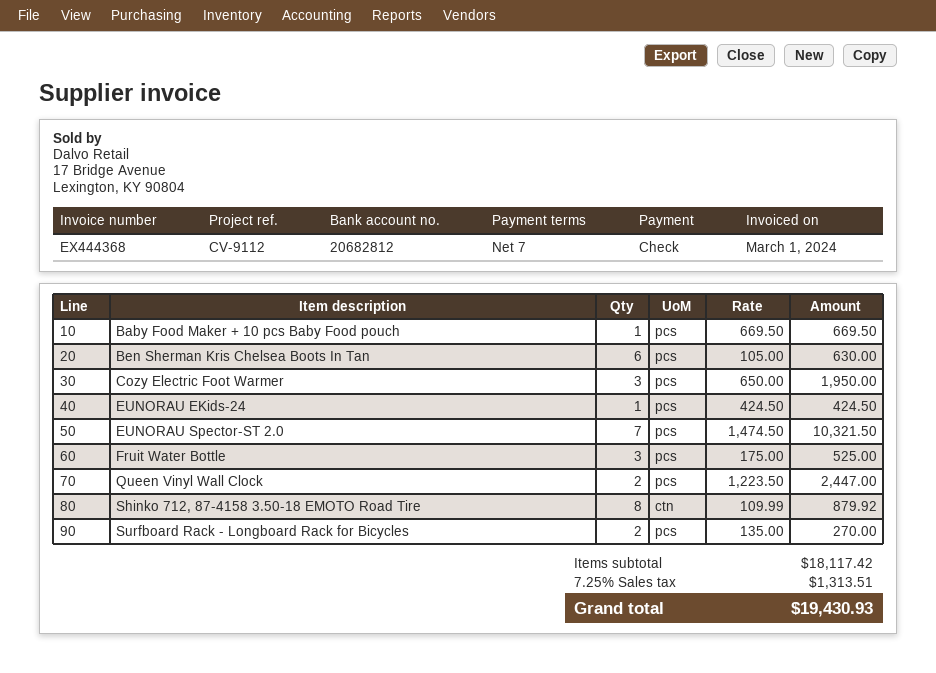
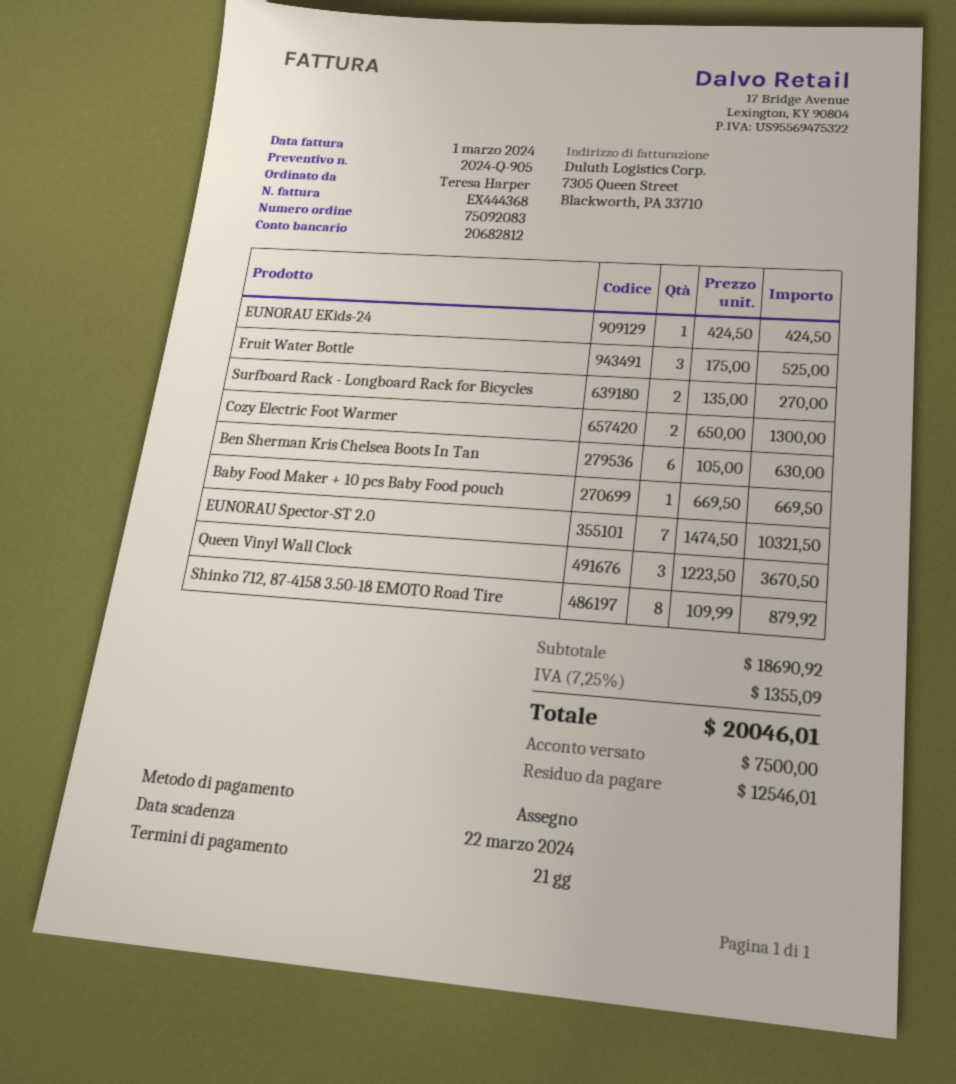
payment terms: 7 days -> 21 days
Cozy Electric Foot Warmer: 3 x 650.00 = 1950.00 -> 2 x 650.00 = 1300.00
Queen Vinyl Wall Clock: 2 x 1223.50 = 2447.00 -> 3 x 1223.50 = 3670.50
subtotal: 18117.42 -> 18690.92
tax: 7.25% = 1313.51 -> 7.25% = 1355.09
total: 19430.93 -> 20046.01

